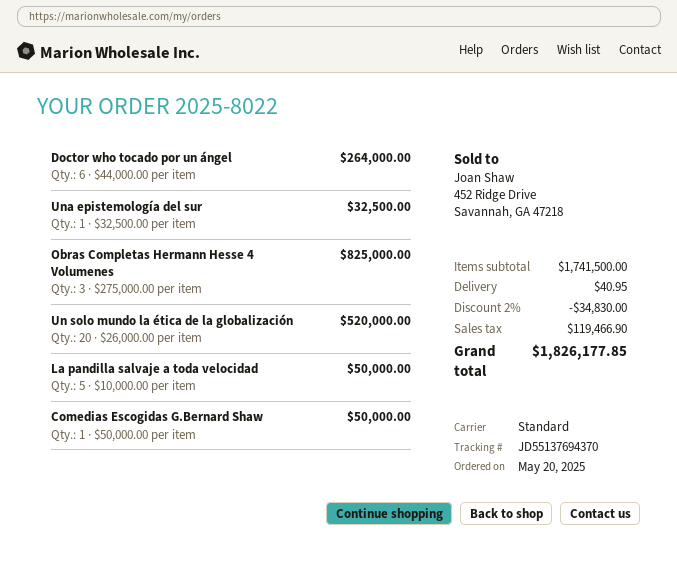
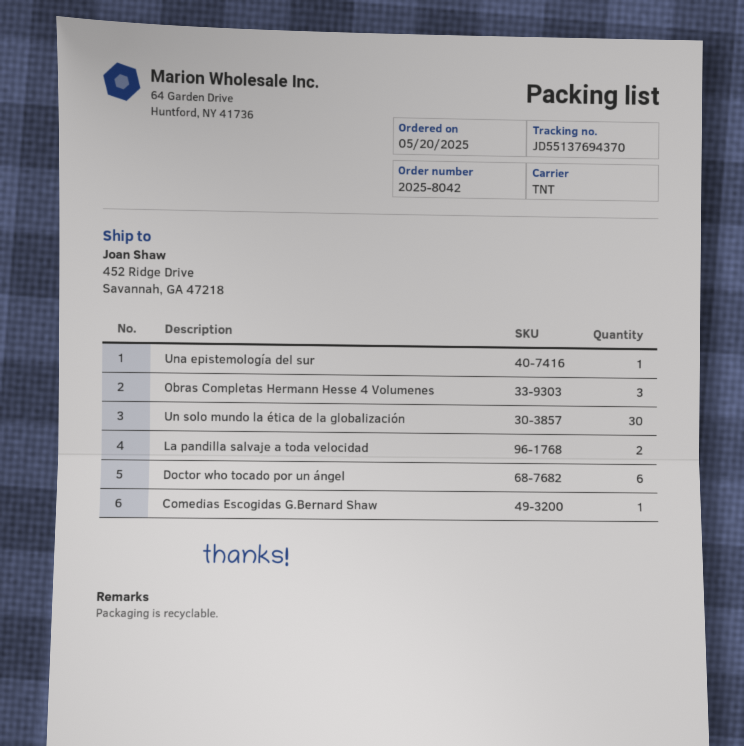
order number: 2025-8022 -> 2025-8042
shipping method: standard -> TNT
Un solo mundo la ética de la globalización: 20 -> 30
La pandilla salvaje a toda velocidad: 5 -> 2

